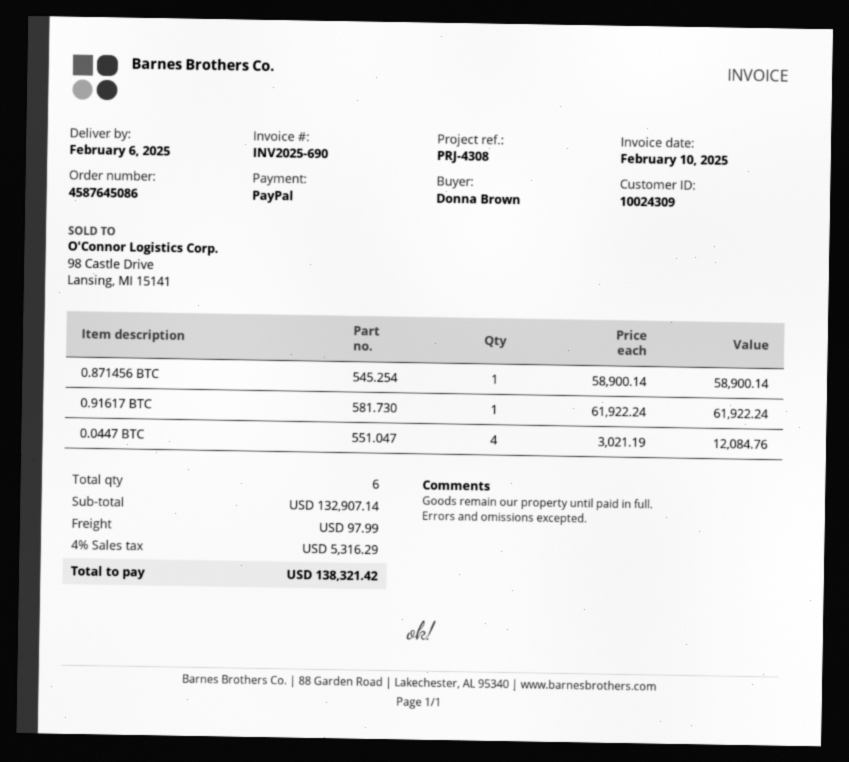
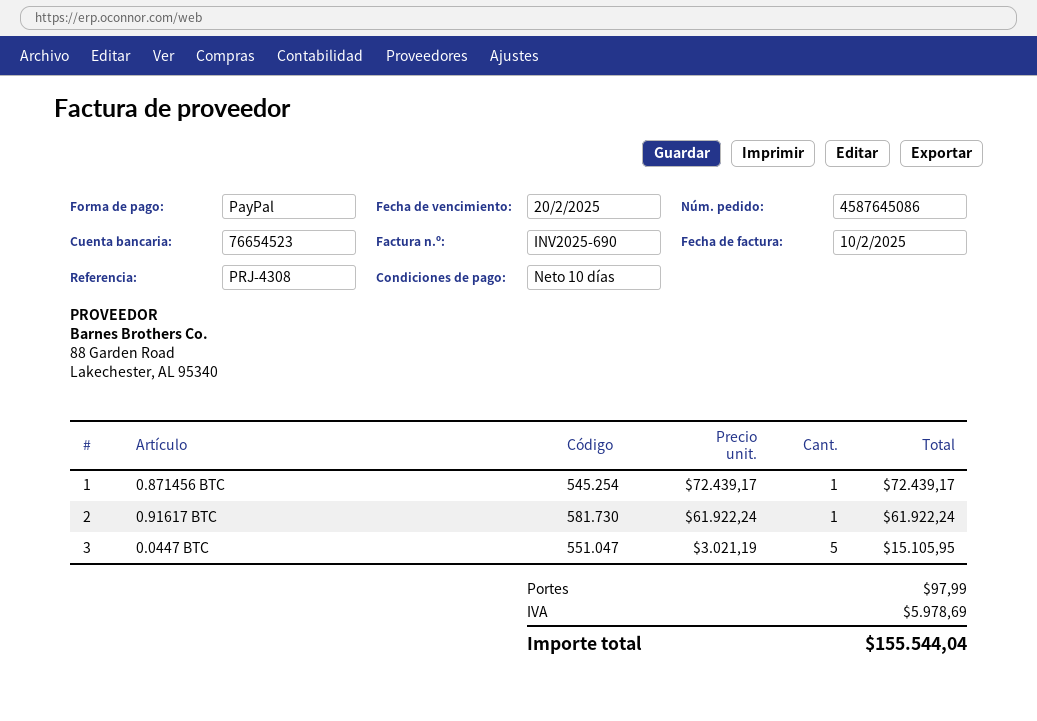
0.871456 BTC: 1 x 58900.14 = 58900.14 -> 1 x 72439.17 = 72439.17
0.0447 BTC: 4 x 3021.19 = 12084.76 -> 5 x 3021.19 = 15105.95
tax: 5316.29 -> 5978.69
total: 138321.42 -> 155544.04

